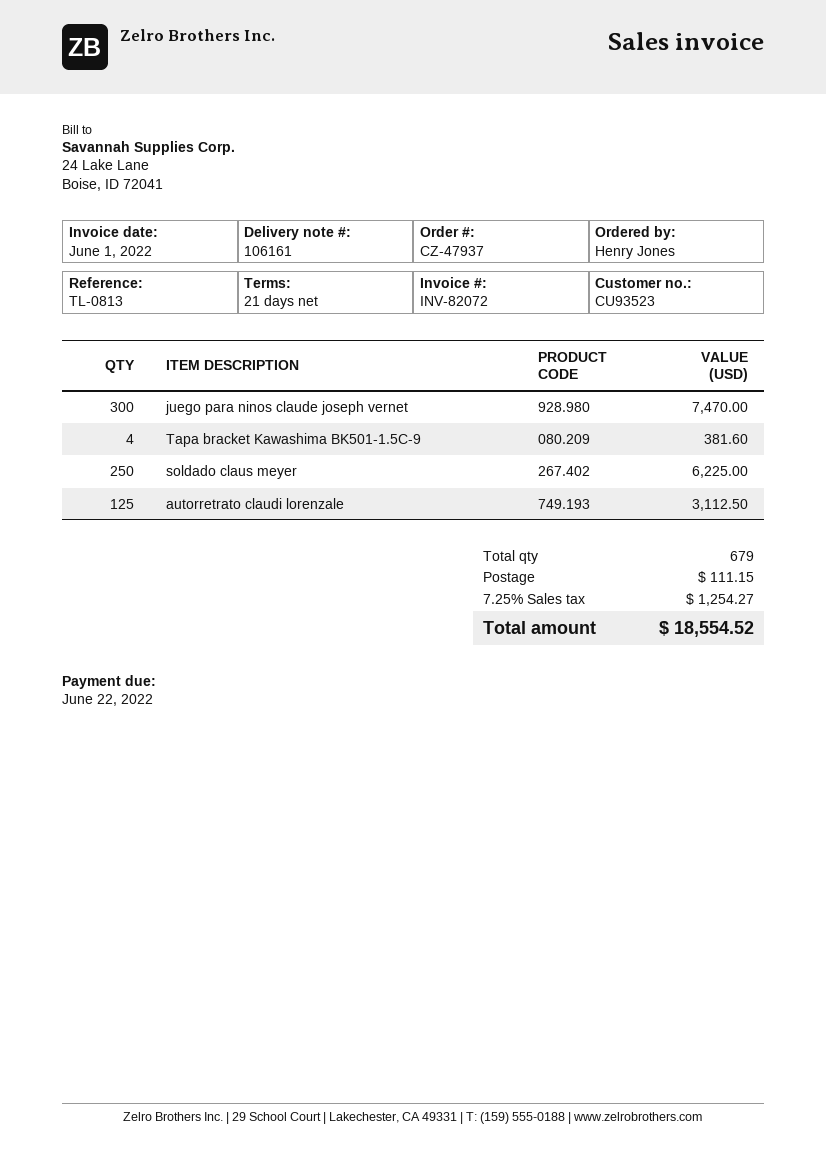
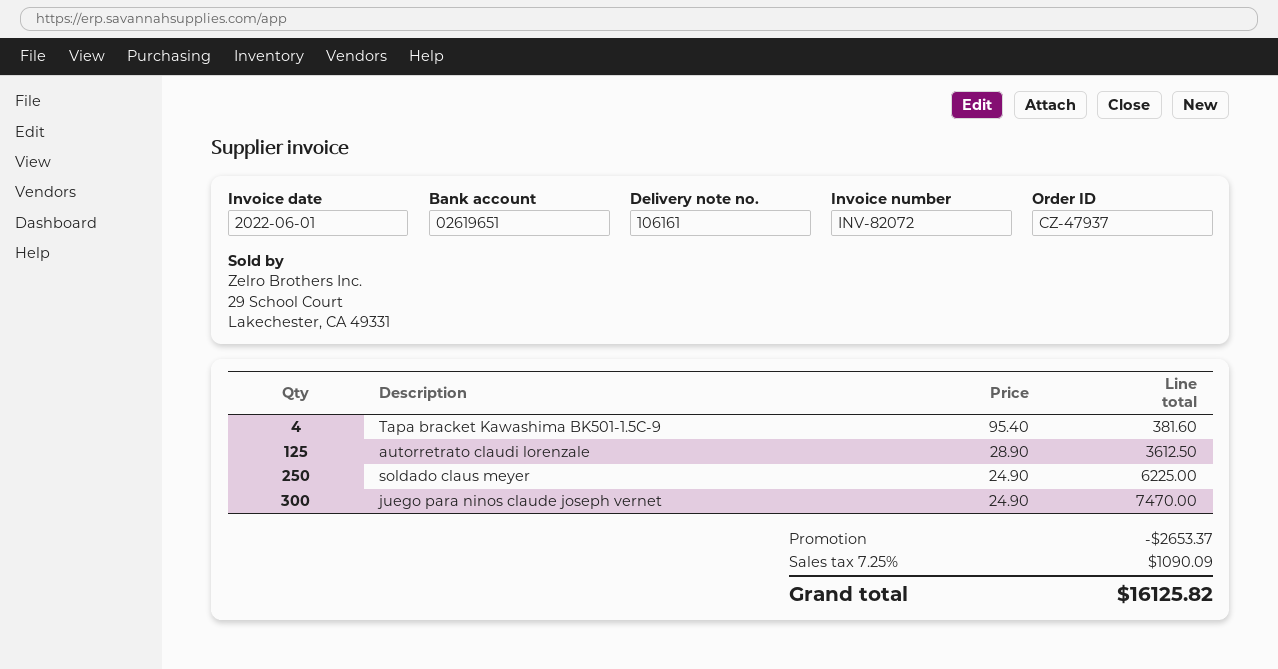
autorretrato claudi lorenzale: 125 for 3112.50 -> 125 for 3612.50
discount: none -> 2653.37
shipping: 111.15 -> none
tax: 7.25% = 1254.27 -> 7.25% = 1090.09
total: 18554.52 -> 16125.82

